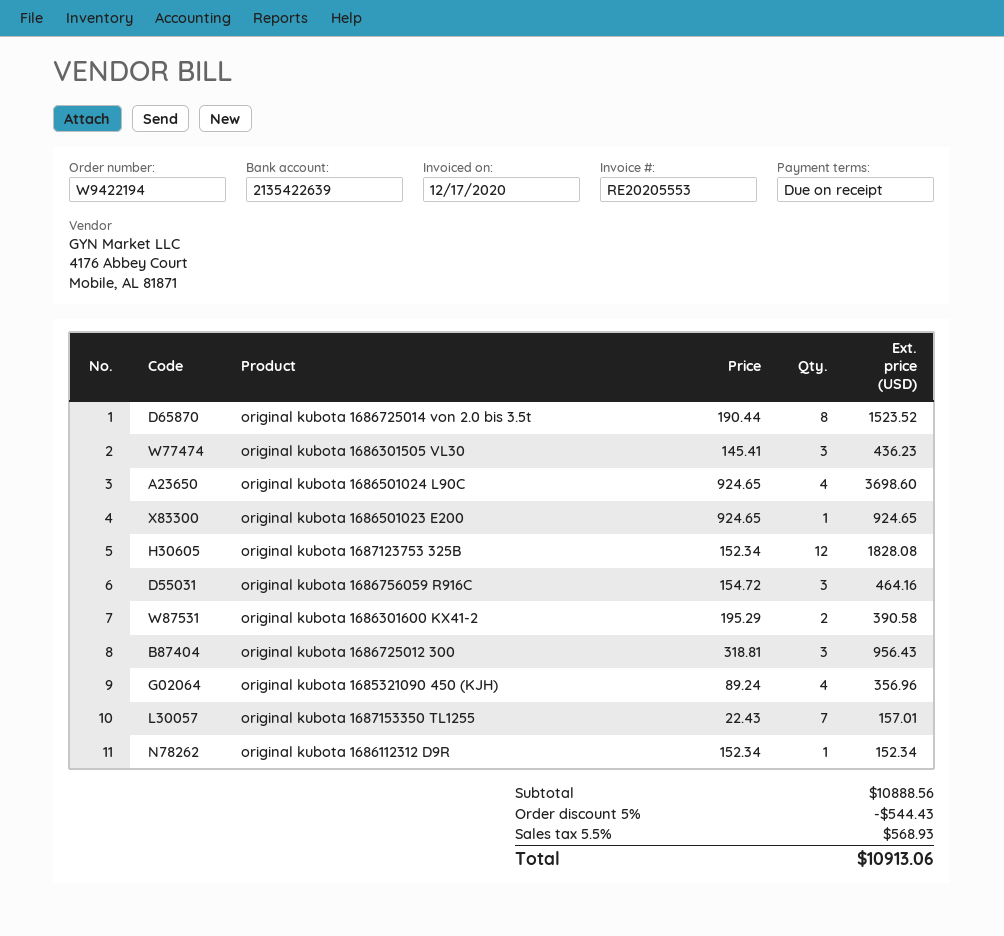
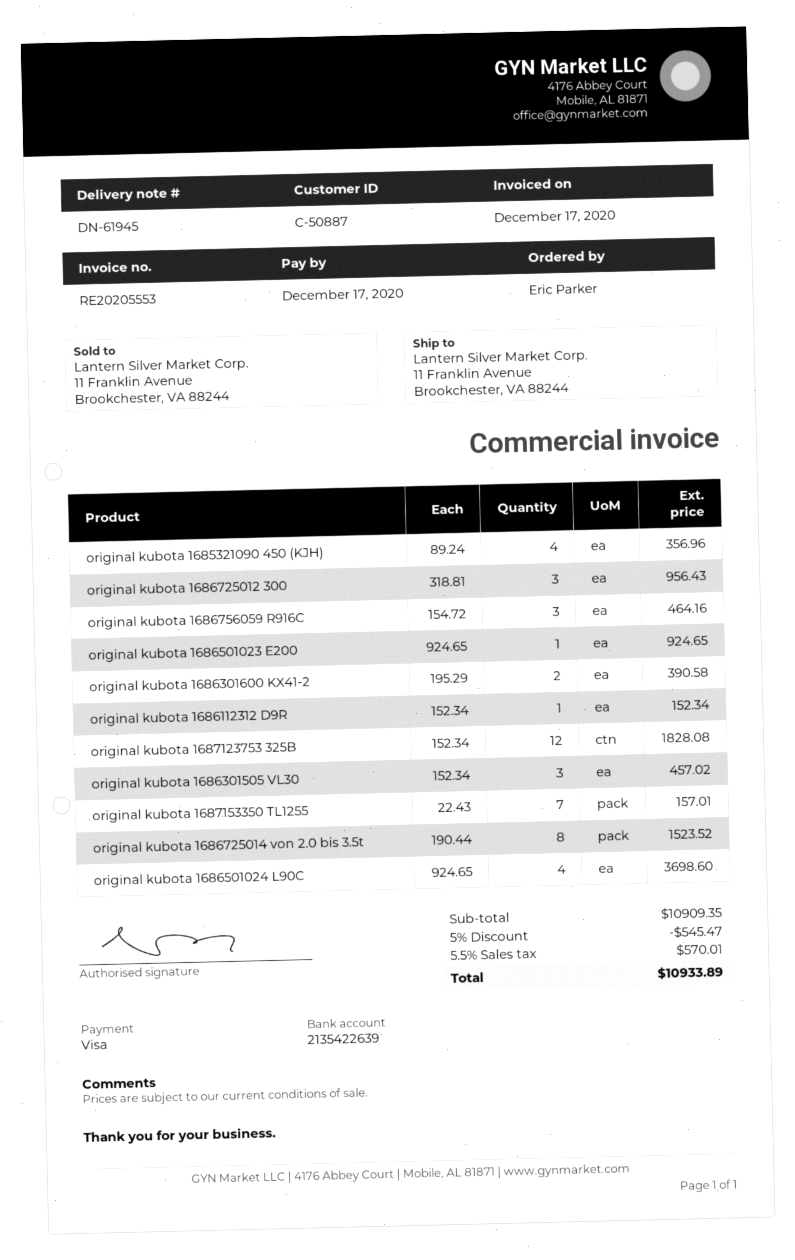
original kubota 1686301505 VL30: 3 x 145.41 = 436.23 -> 3 x 152.34 = 457.02
subtotal: 10888.56 -> 10909.35
discount: 5% = 544.43 -> 5% = 545.47
tax: 5.5% = 568.93 -> 5.5% = 570.01
total: 10913.06 -> 10933.89

